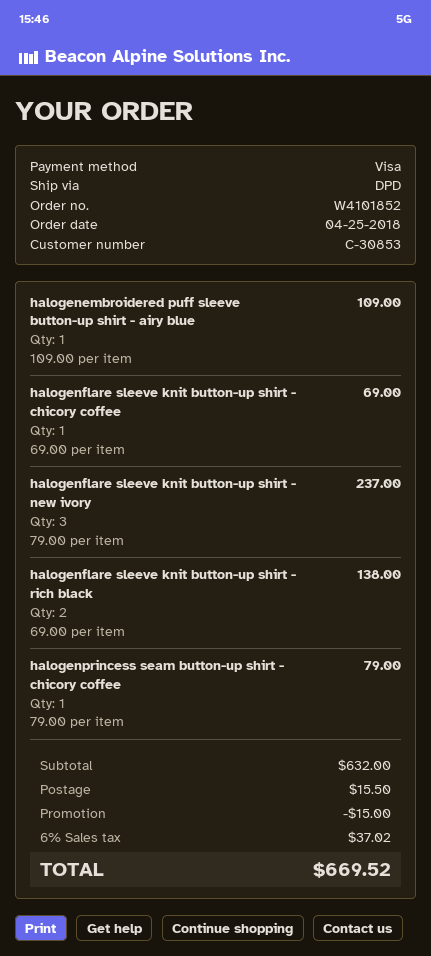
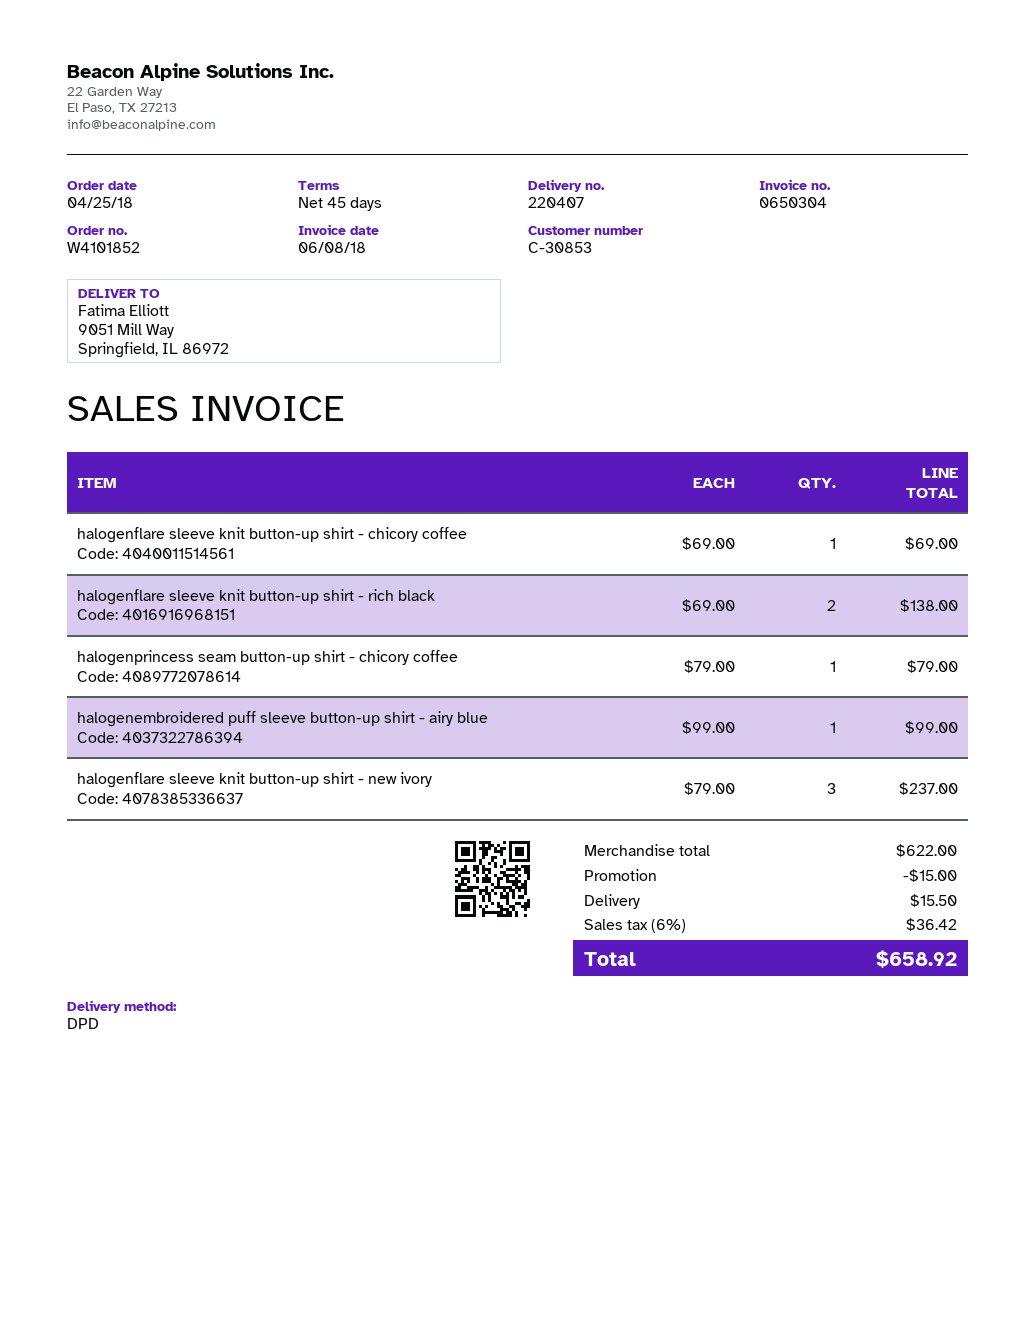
halogenembroidered puff sleeve button-up shirt - airy blue: 1 x 109.00 = 109.00 -> 1 x 99.00 = 99.00
subtotal: 632.00 -> 622.00
tax: 6% = 37.02 -> 6% = 36.42
total: 669.52 -> 658.92

